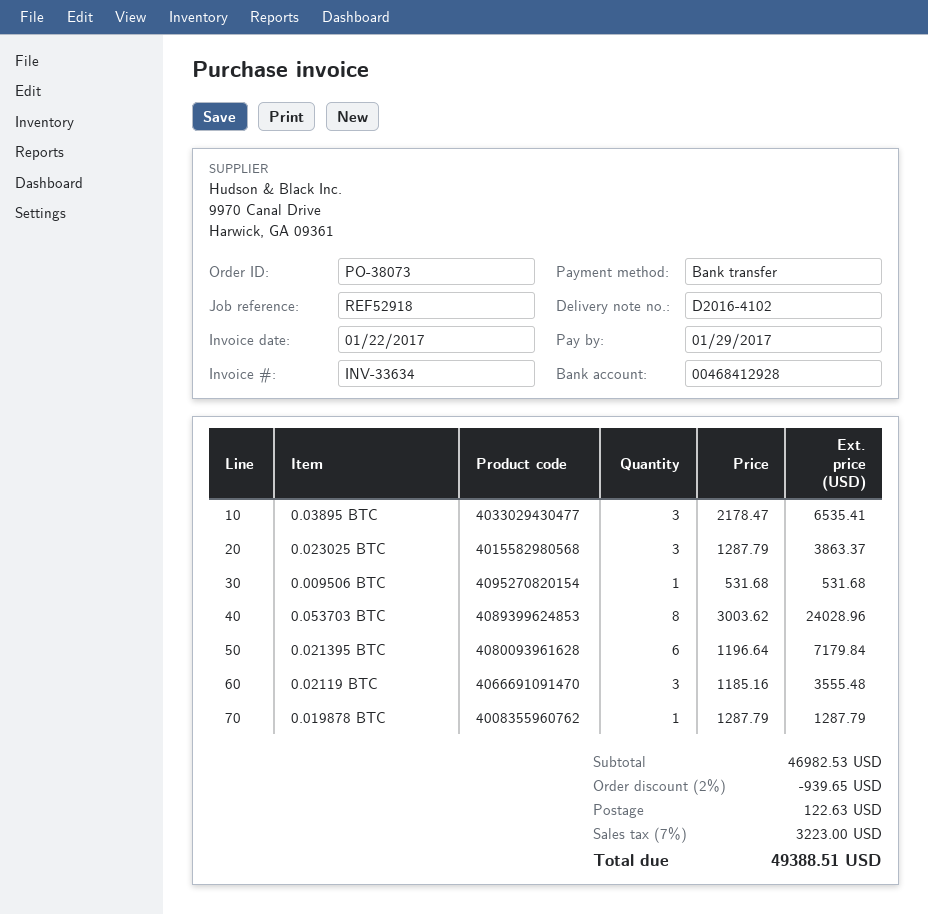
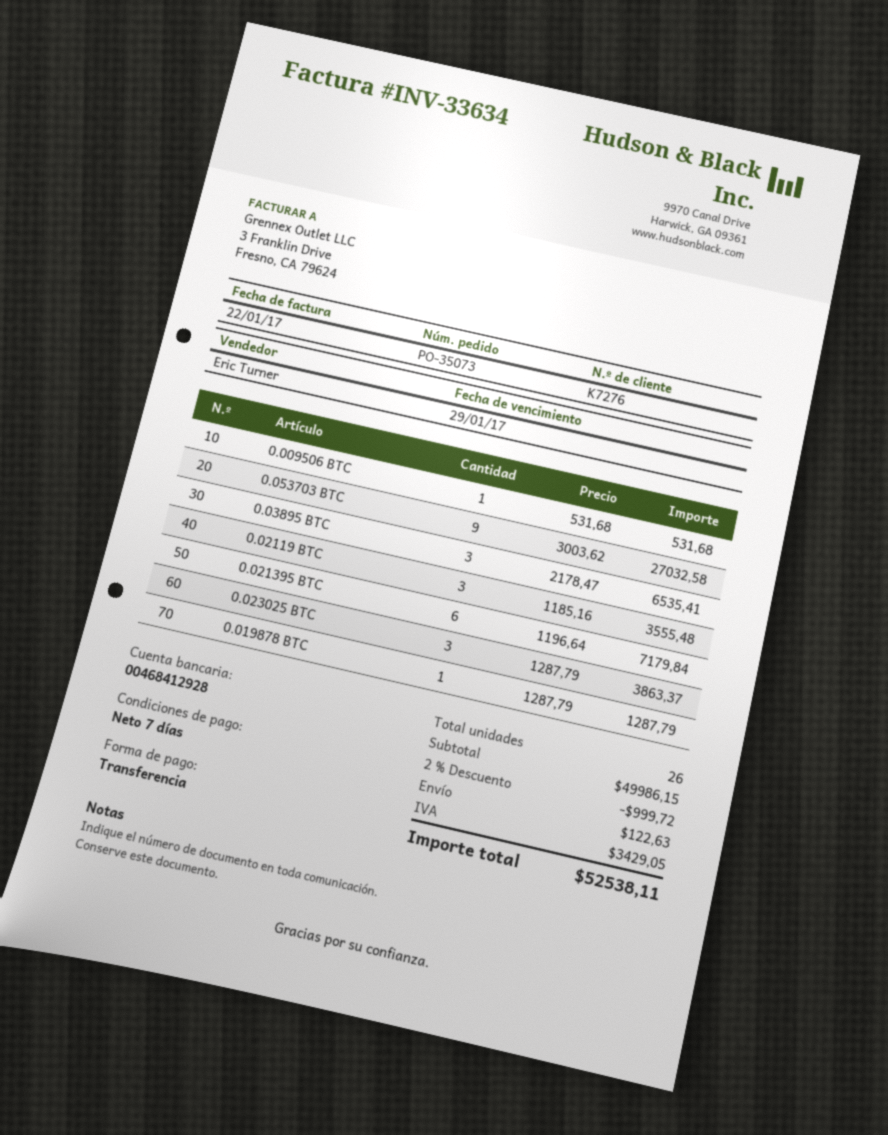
order number: PO-38073 -> PO-35073
0.053703 BTC: 8 x 3003.62 = 24028.96 -> 9 x 3003.62 = 27032.58
subtotal: 46982.53 -> 49986.15
discount: 2% = 939.65 -> 2% = 999.72
tax: 3223.00 -> 3429.05
total: 49388.51 -> 52538.11

